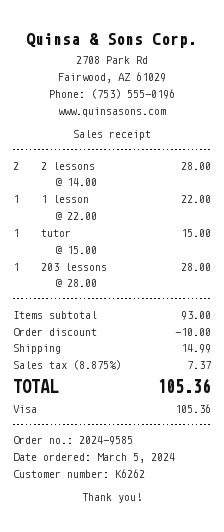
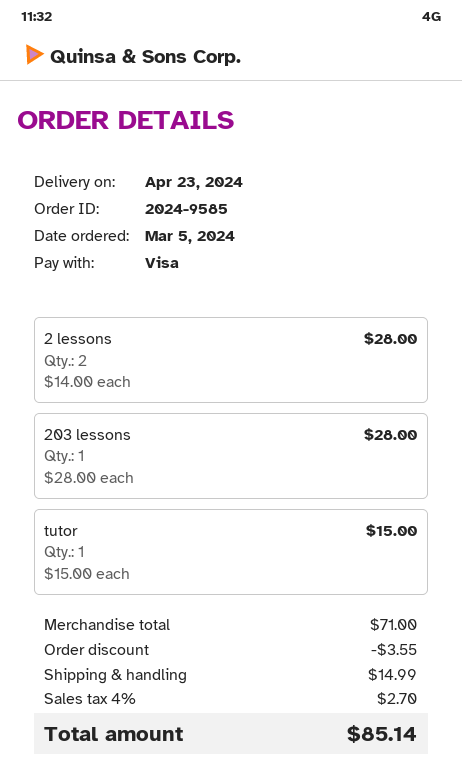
1 lesson: 1 x 22.00 = 22.00 -> none
subtotal: 93.00 -> 71.00
discount: 10.00 -> 3.55
tax: 8.875% = 7.37 -> 4% = 2.70
total: 105.36 -> 85.14

